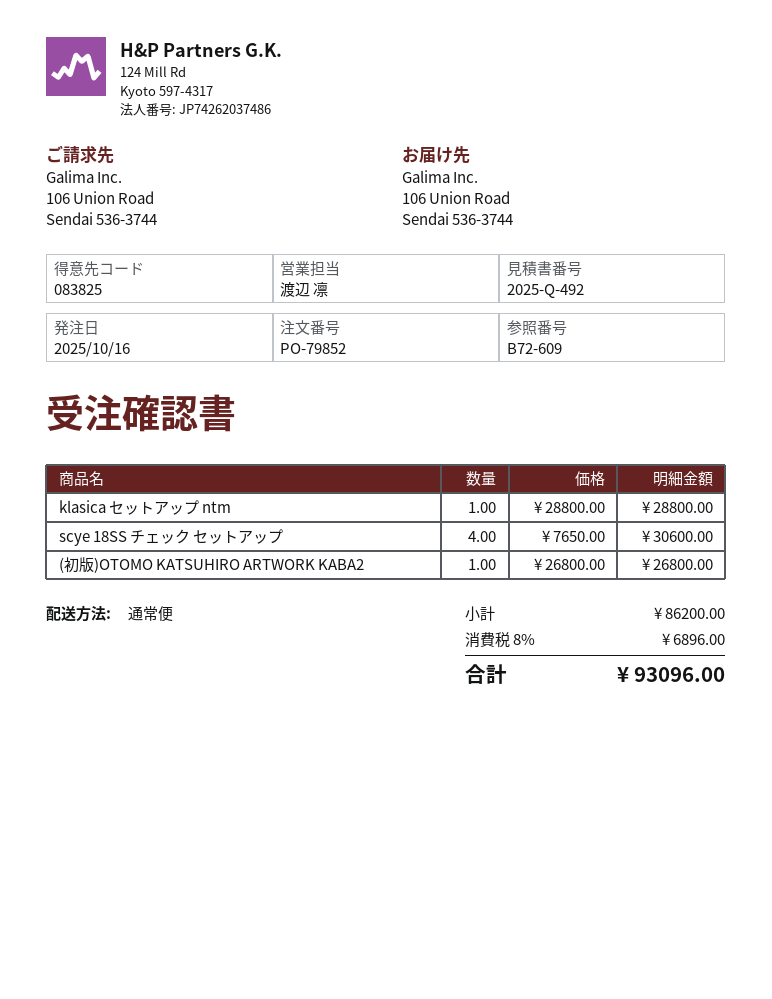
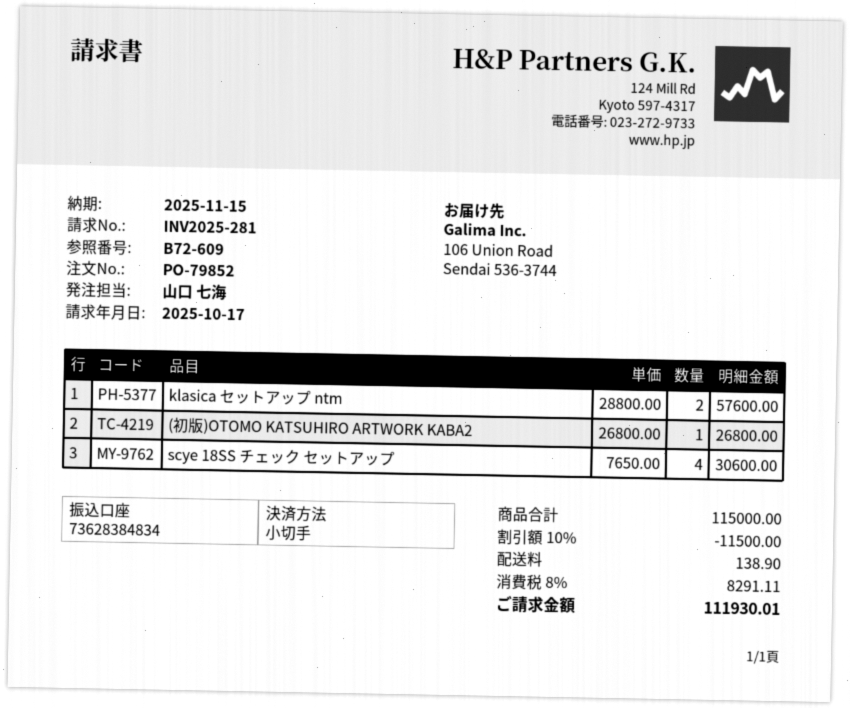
klasica セットアップ ntm: 1 x 28800.00 = 28800.00 -> 2 x 28800.00 = 57600.00
subtotal: 86200.00 -> 115000.00
discount: none -> 10% = 11500.00
shipping: none -> 138.90
tax: 8% = 6896.00 -> 8% = 8291.11
total: 93096.00 -> 111930.01

